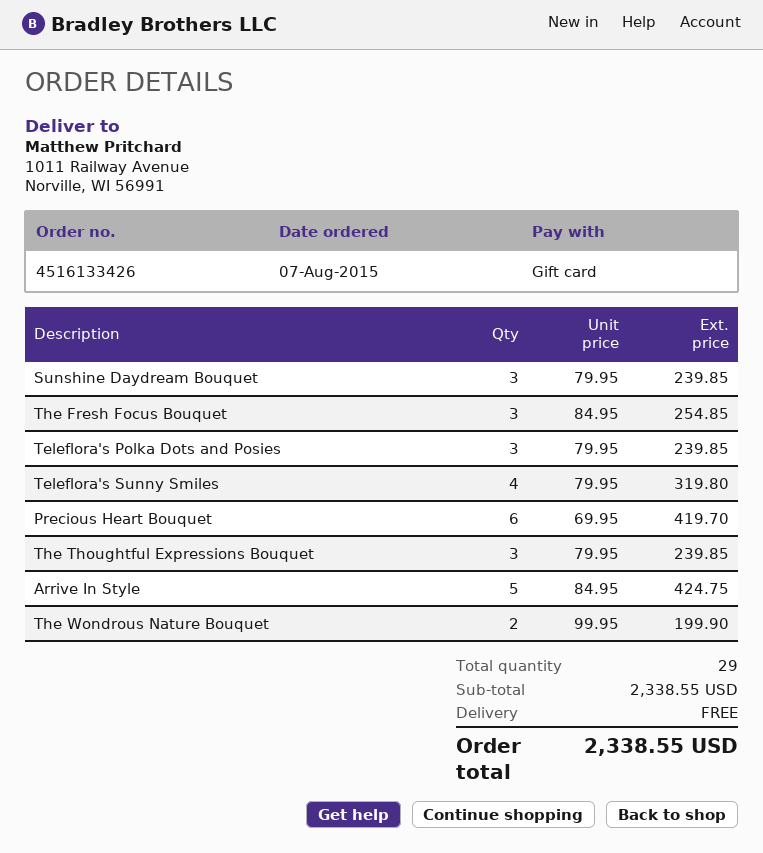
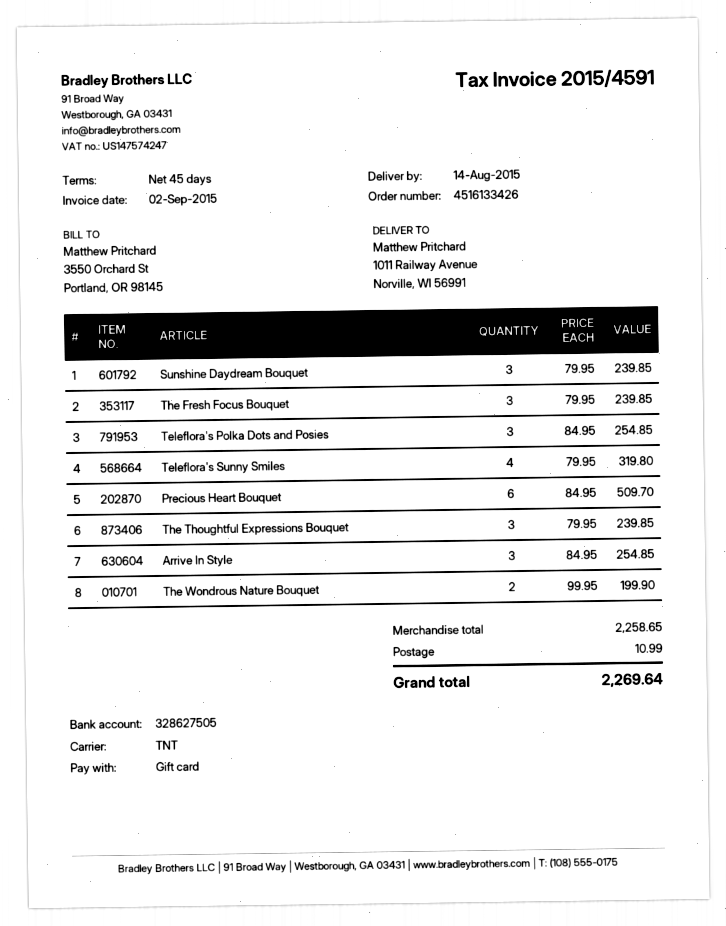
The Fresh Focus Bouquet: 3 x 84.95 = 254.85 -> 3 x 79.95 = 239.85
Teleflora's Polka Dots and Posies: 3 x 79.95 = 239.85 -> 3 x 84.95 = 254.85
Precious Heart Bouquet: 6 x 69.95 = 419.70 -> 6 x 84.95 = 509.70
Arrive In Style: 5 x 84.95 = 424.75 -> 3 x 84.95 = 254.85
subtotal: 2338.55 -> 2258.65
shipping: 0.00 -> 10.99
total: 2338.55 -> 2269.64

